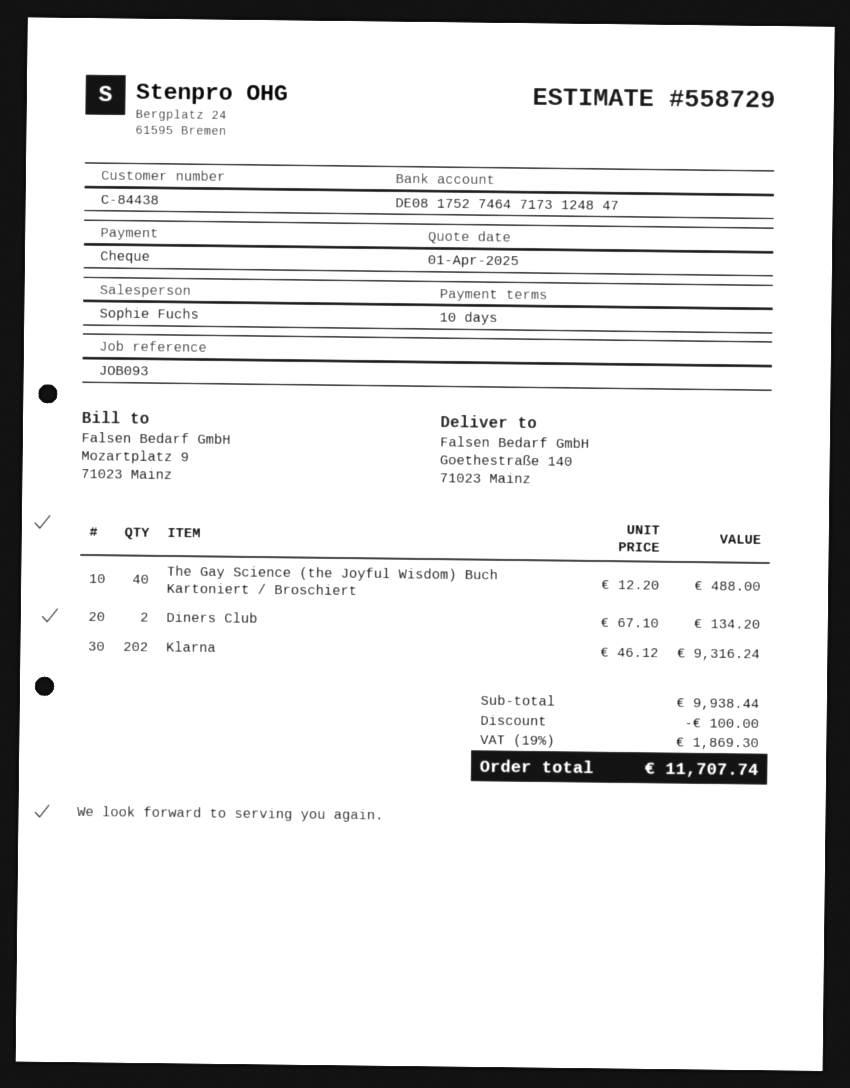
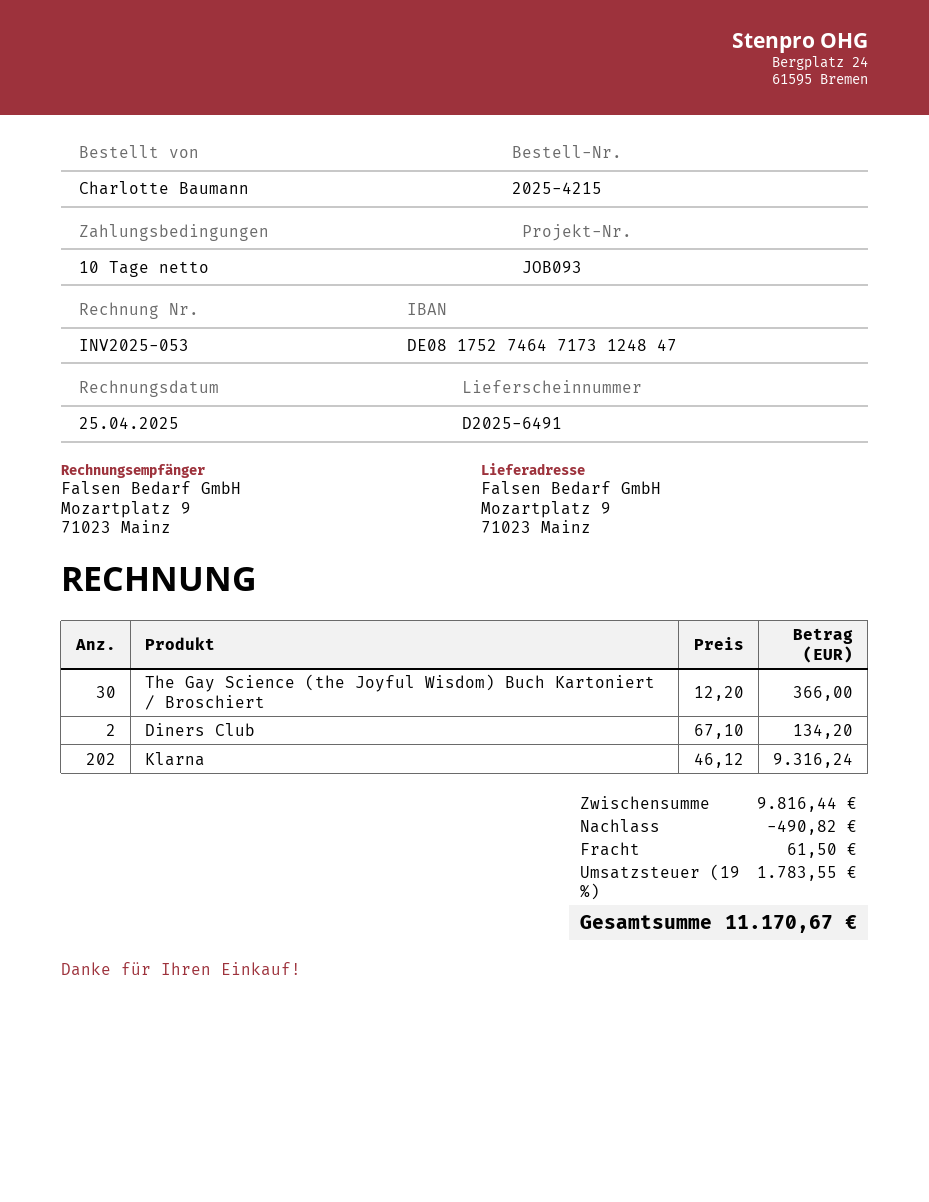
ship to: Goethestraße 140, 71023 Mainz -> Mozartplatz 9, 71023 Mainz
The Gay Science (the Joyful Wisdom) Buch Kartoniert / Broschiert: 40 x 12.20 = 488.00 -> 30 x 12.20 = 366.00
subtotal: 9938.44 -> 9816.44
discount: 100.00 -> 490.82
shipping: none -> 61.50
tax: 19% = 1869.30 -> 19% = 1783.55
total: 11707.74 -> 11170.67

